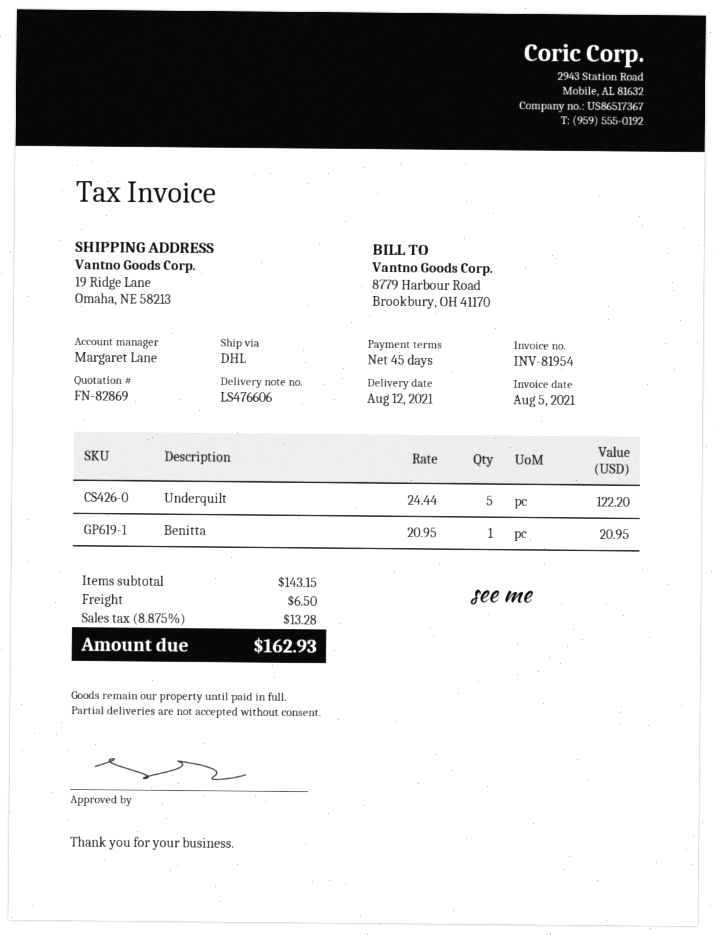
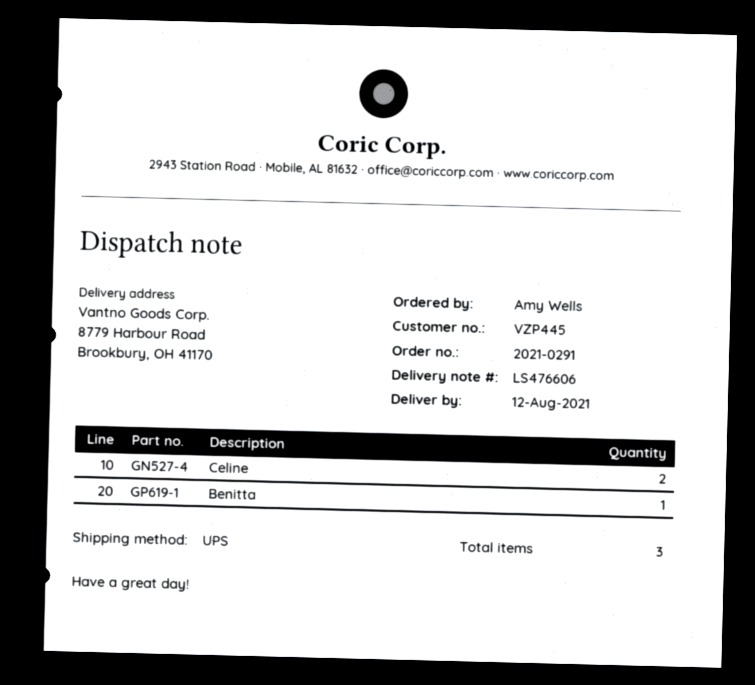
shipping method: DHL -> UPS
ship to: 19 Ridge Lane, Omaha, NE 58213 -> 8779 Harbour Road, Brookbury, OH 41170
Underquilt: 5 -> none
Celine: none -> 2

